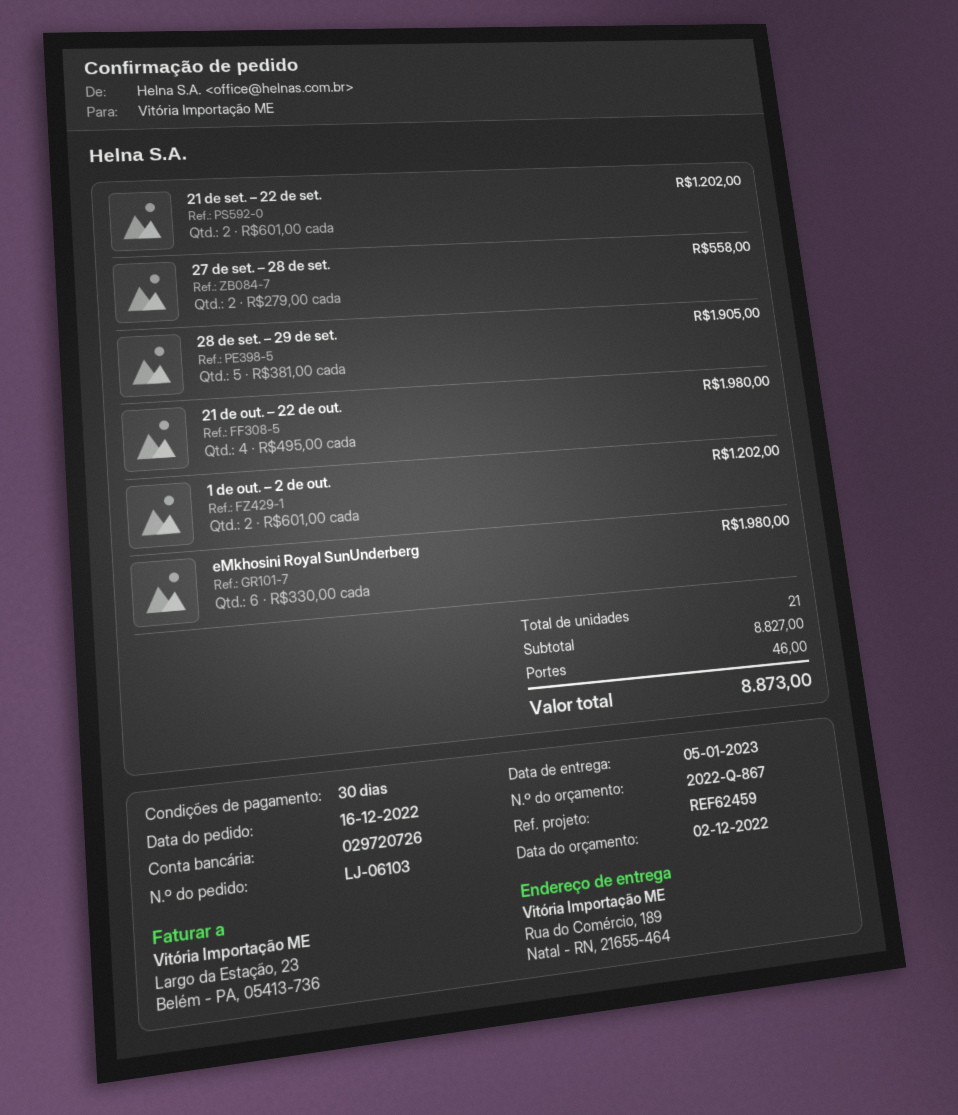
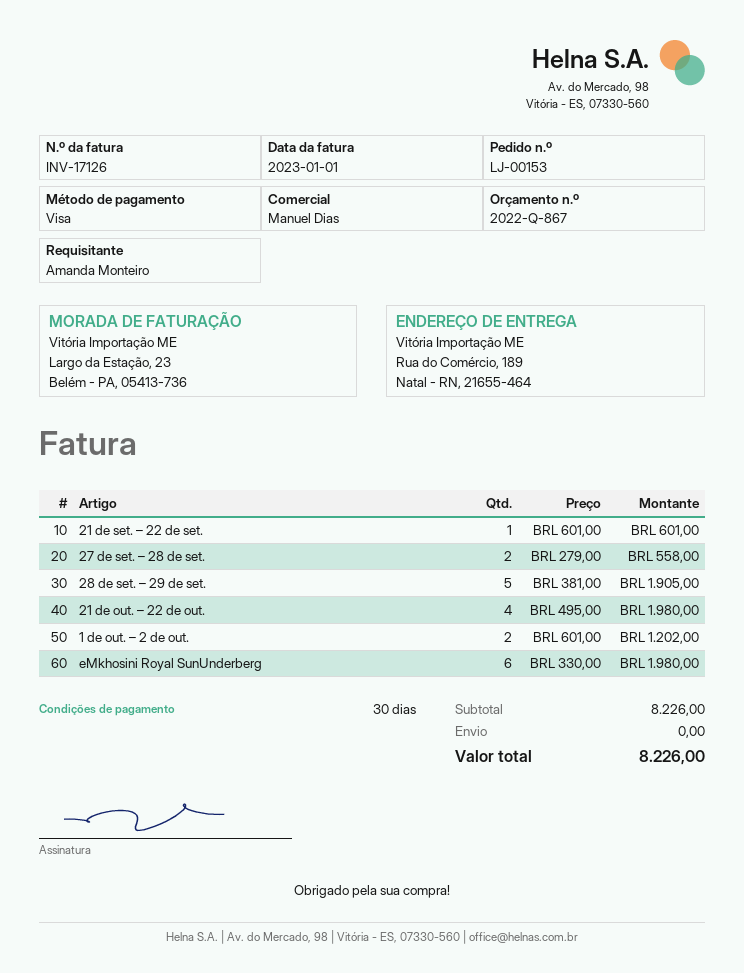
order number: LJ-06103 -> LJ-00153
21 de set. – 22 de set.: 2 x 601.00 = 1202.00 -> 1 x 601.00 = 601.00
subtotal: 8827.00 -> 8226.00
shipping: 46.00 -> 0.00
total: 8873.00 -> 8226.00

